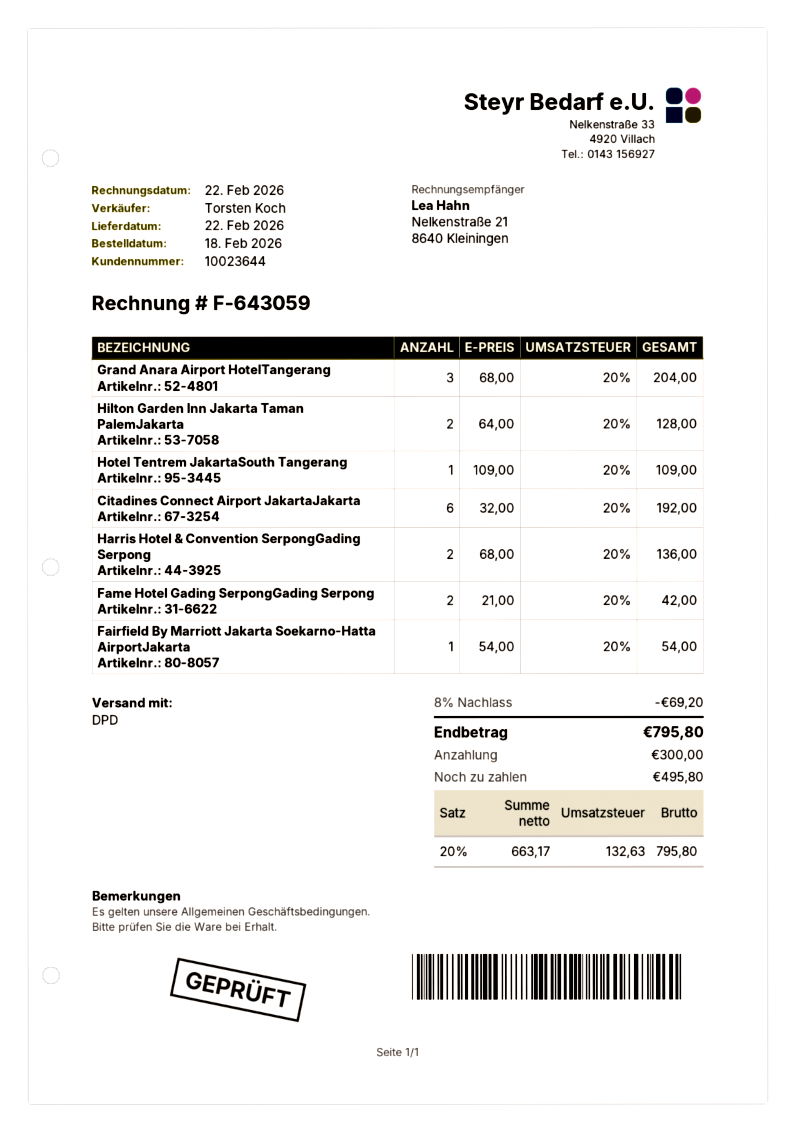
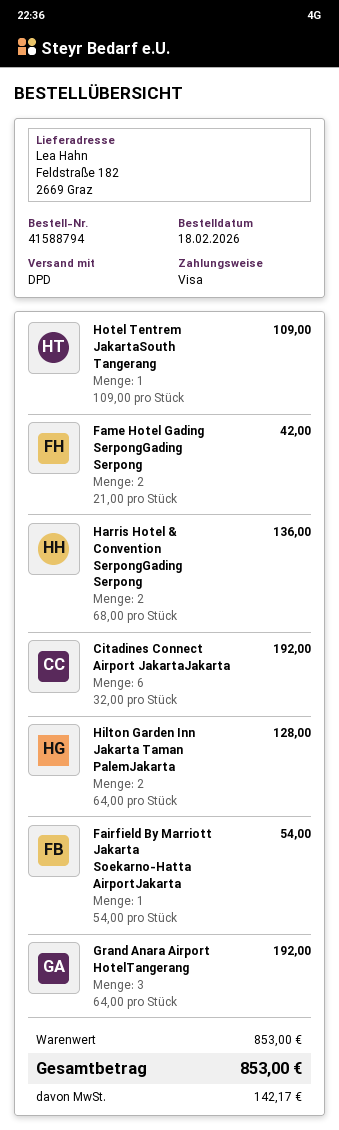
Grand Anara Airport HotelTangerang: 3 x 68.00 = 204.00 -> 3 x 64.00 = 192.00
discount: 8% = 69.20 -> none
tax: 132.63 -> 142.17
total: 795.80 -> 853.00

